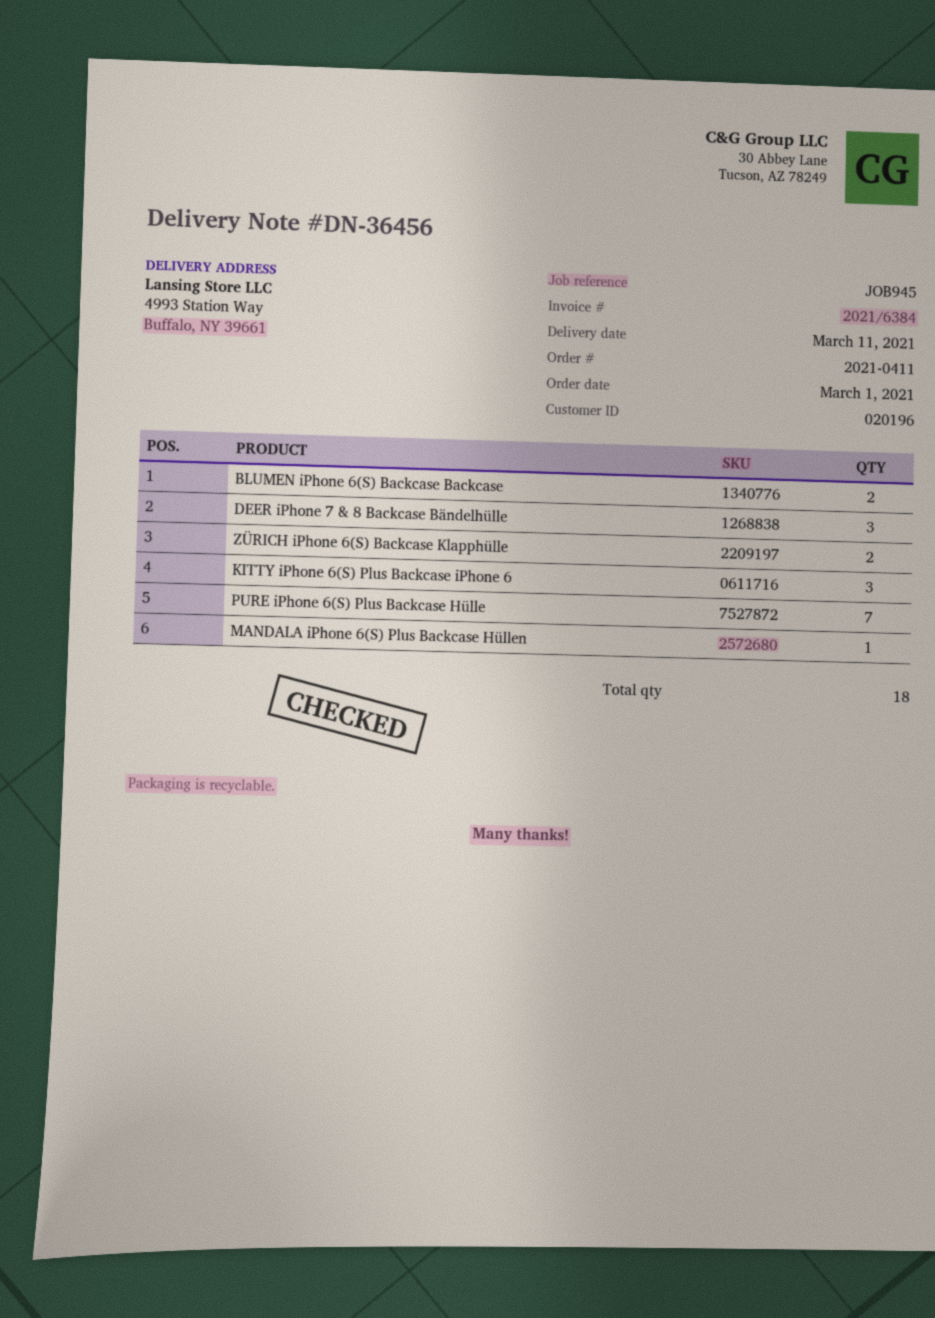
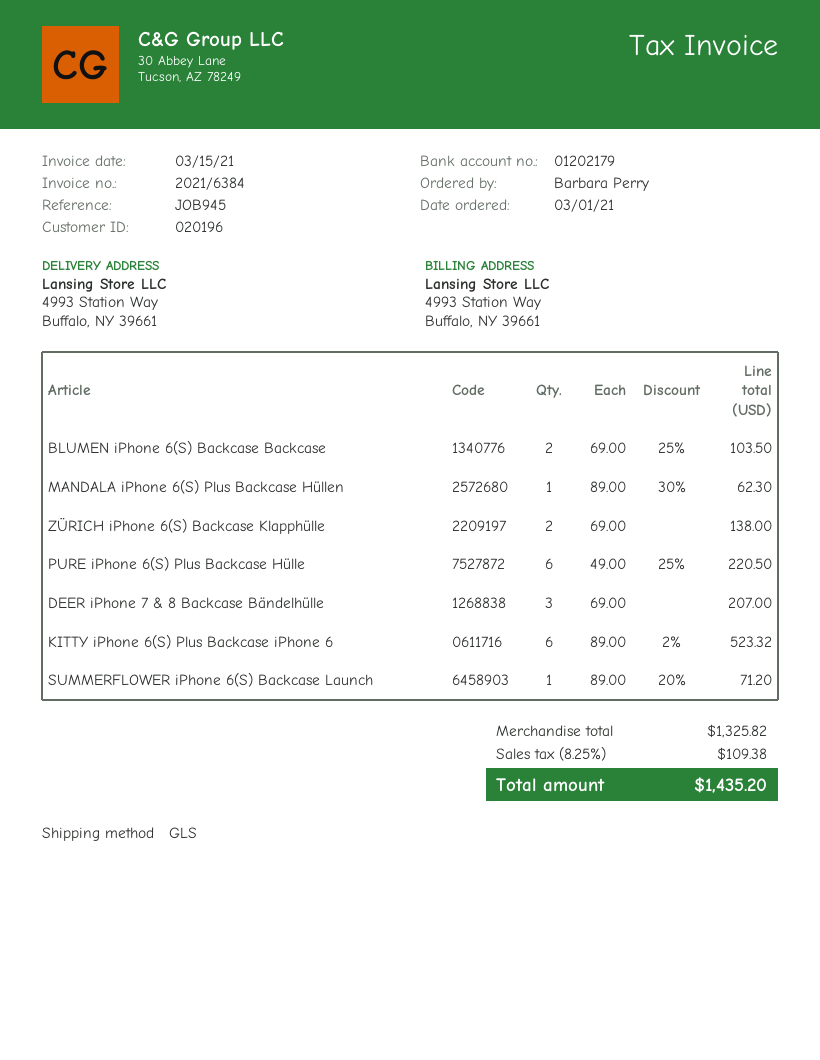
KITTY iPhone 6(S) Plus Backcase iPhone 6: 3 -> 6
PURE iPhone 6(S) Plus Backcase Hülle: 7 -> 6
SUMMERFLOWER iPhone 6(S) Backcase Launch: none -> 1

